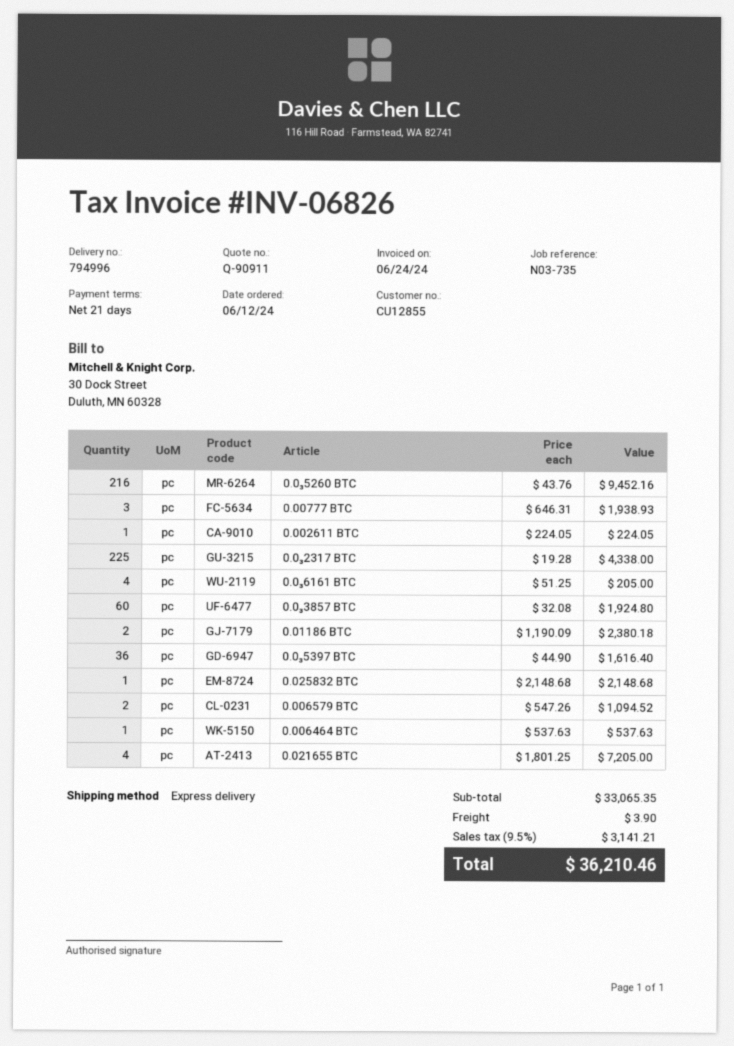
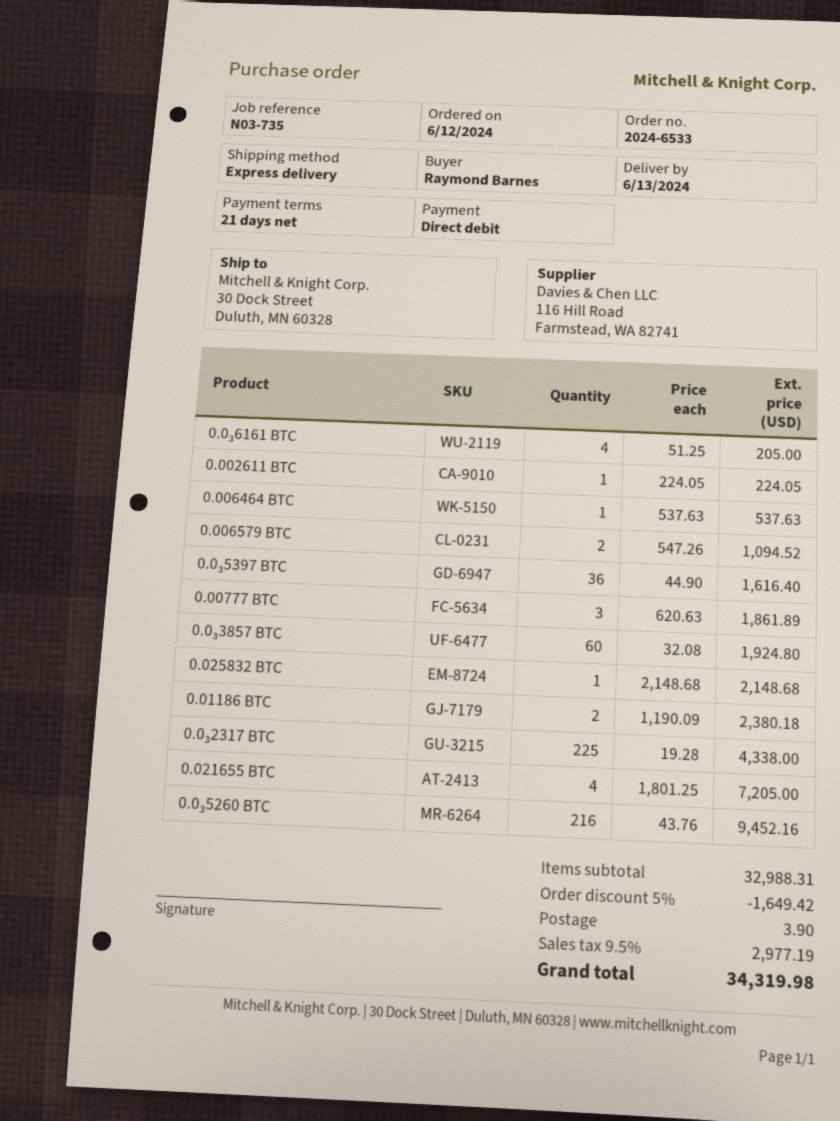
0.00777 BTC: 3 x 646.31 = 1938.93 -> 3 x 620.63 = 1861.89
subtotal: 33065.35 -> 32988.31
discount: none -> 5% = 1649.42
tax: 9.5% = 3141.21 -> 9.5% = 2977.19
total: 36210.46 -> 34319.98

